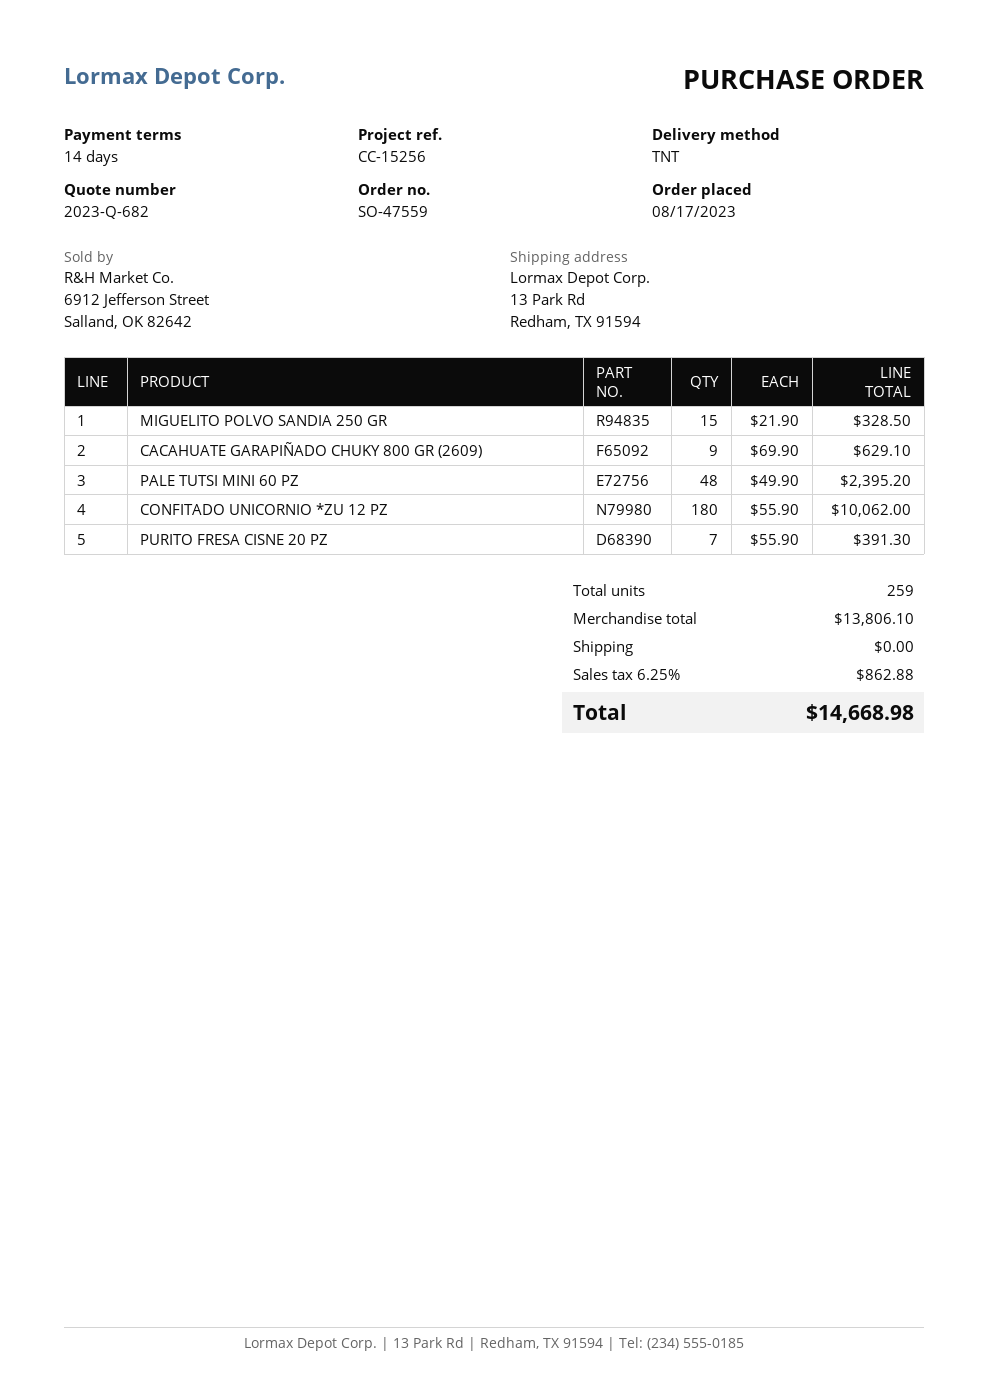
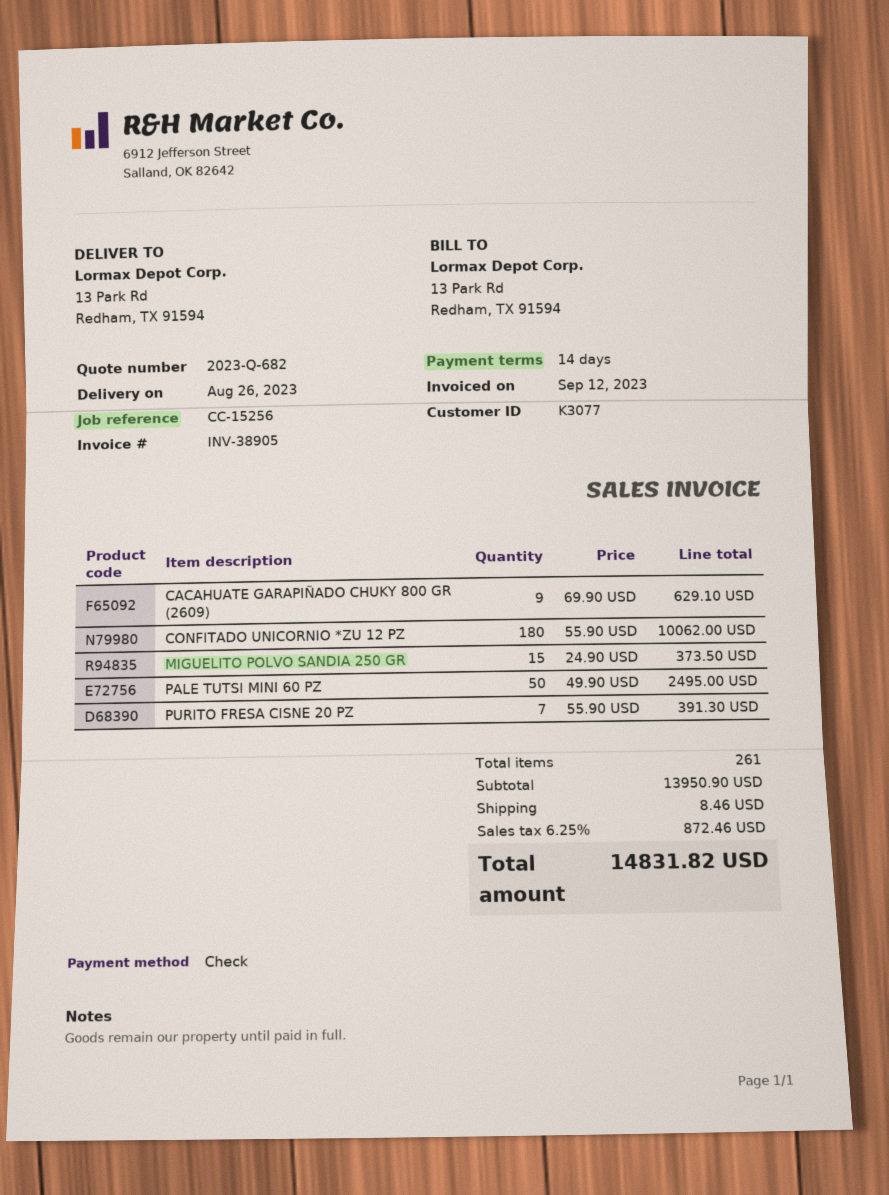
MIGUELITO POLVO SANDIA 250 GR: 15 x 21.90 = 328.50 -> 15 x 24.90 = 373.50
PALE TUTSI MINI 60 PZ: 48 x 49.90 = 2395.20 -> 50 x 49.90 = 2495.00
total quantity: 259 -> 261
subtotal: 13806.10 -> 13950.90
shipping: 0.00 -> 8.46
tax: 6.25% = 862.88 -> 6.25% = 872.46
total: 14668.98 -> 14831.82

